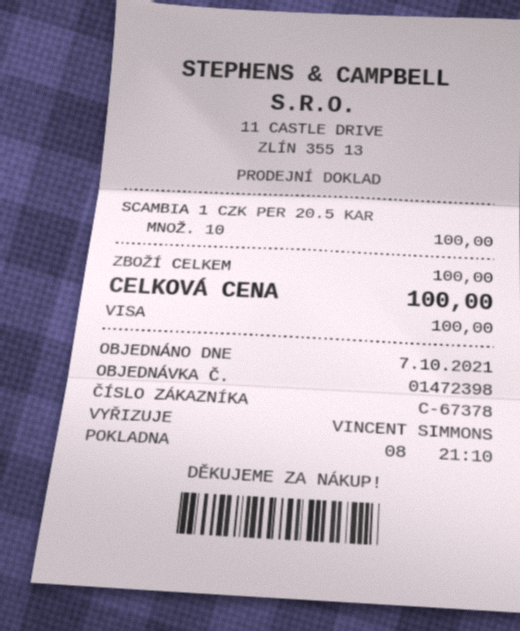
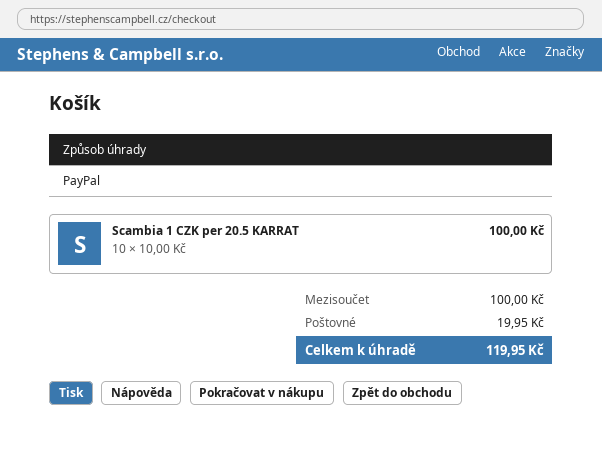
payment method: Visa -> PayPal
shipping: none -> 19.95
total: 100.00 -> 119.95

